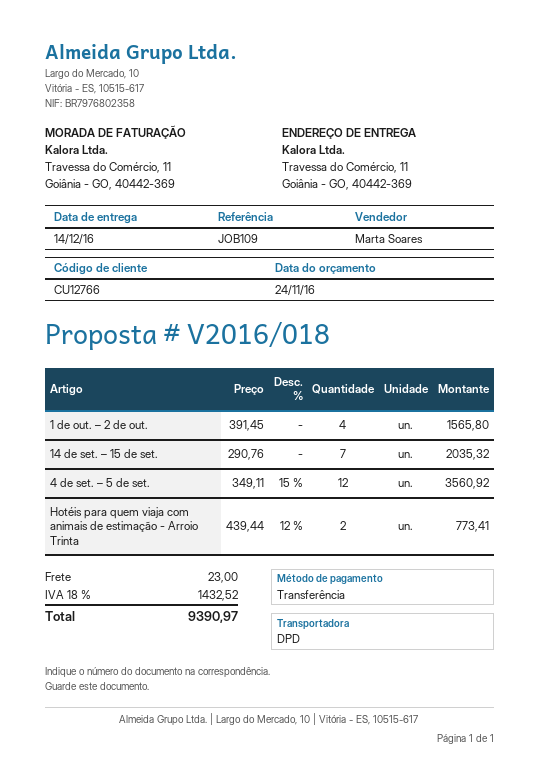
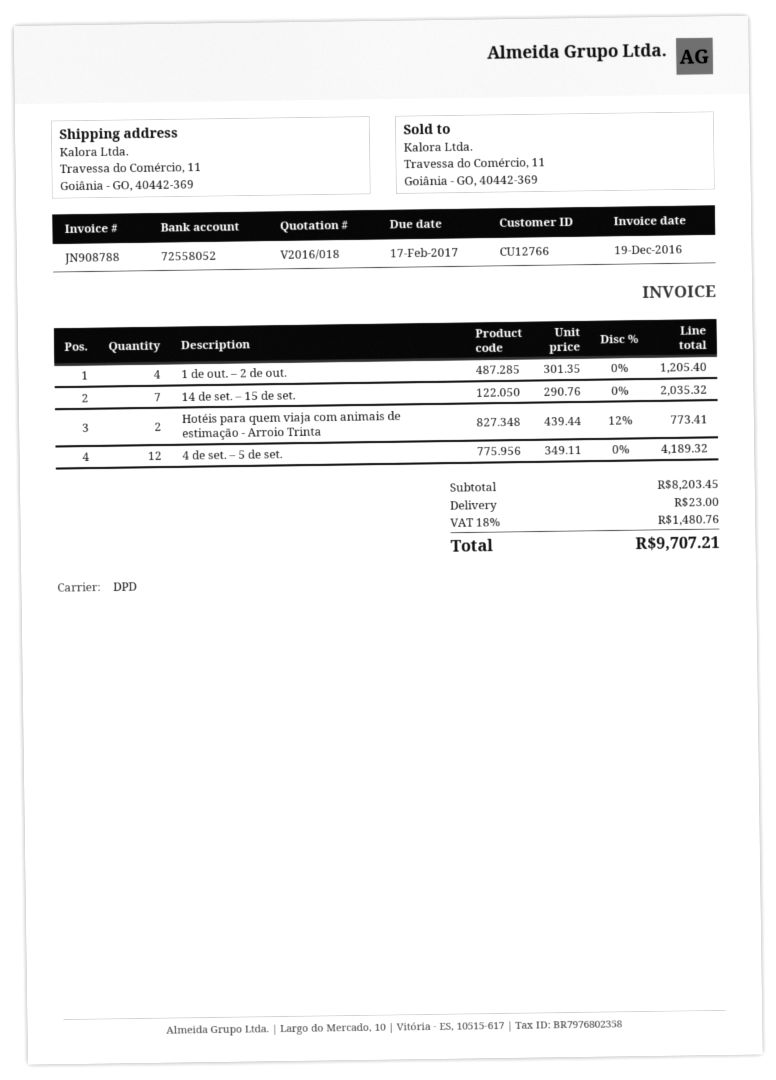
1 de out. – 2 de out.: 4 x 391.45 = 1565.80 -> 4 x 301.35 = 1205.40
4 de set. – 5 de set.: 12 x 349.11 - 15% = 3560.92 -> 12 x 349.11 = 4189.32
tax: 18% = 1432.52 -> 18% = 1480.76
total: 9390.97 -> 9707.21

